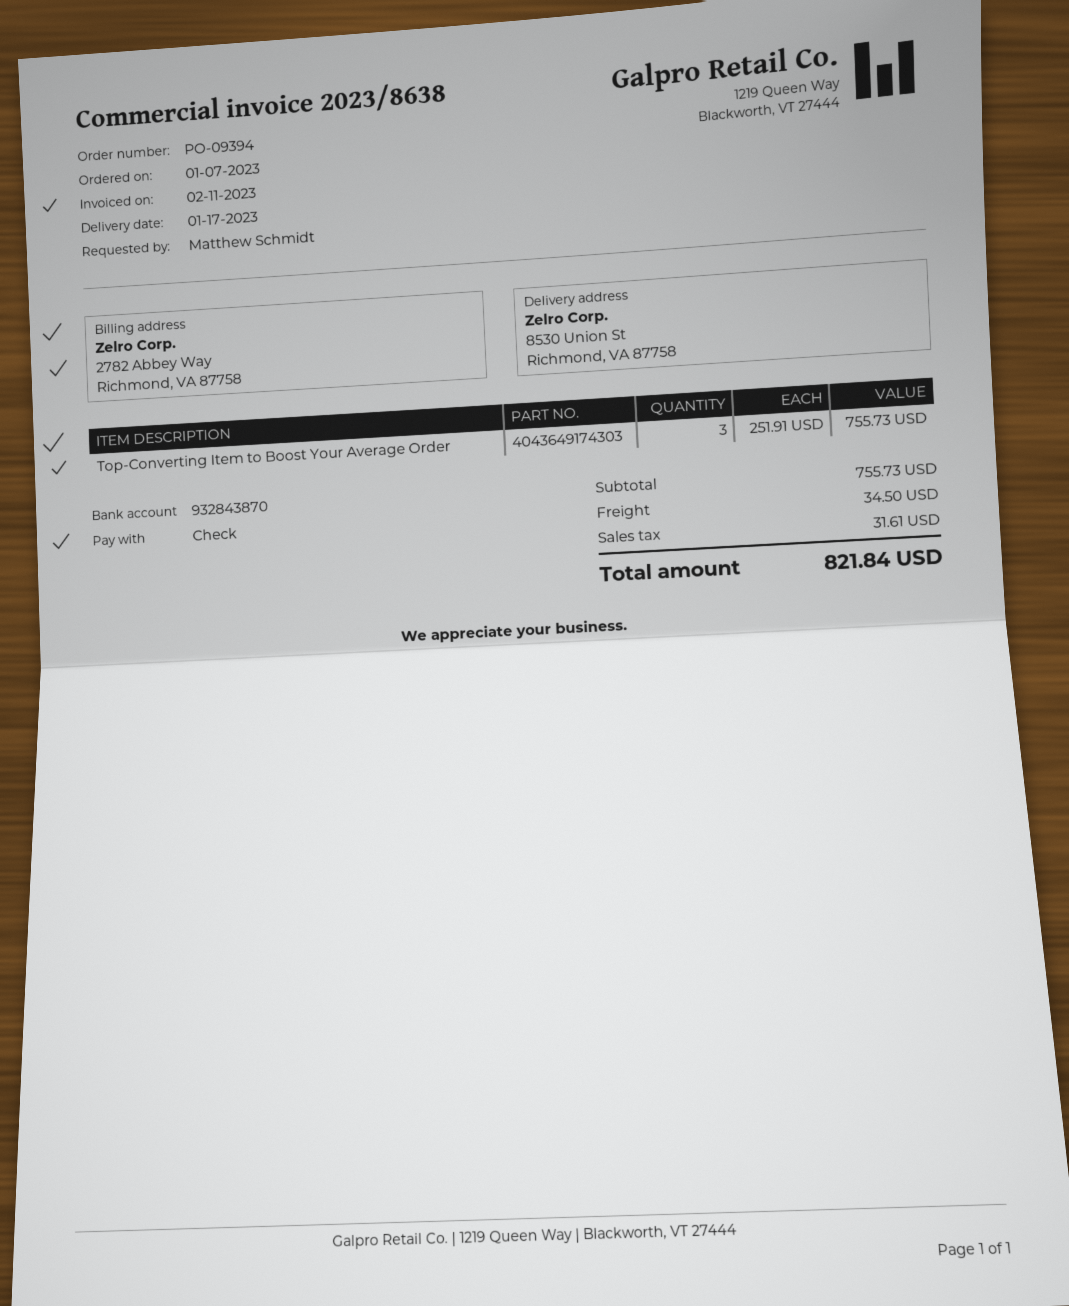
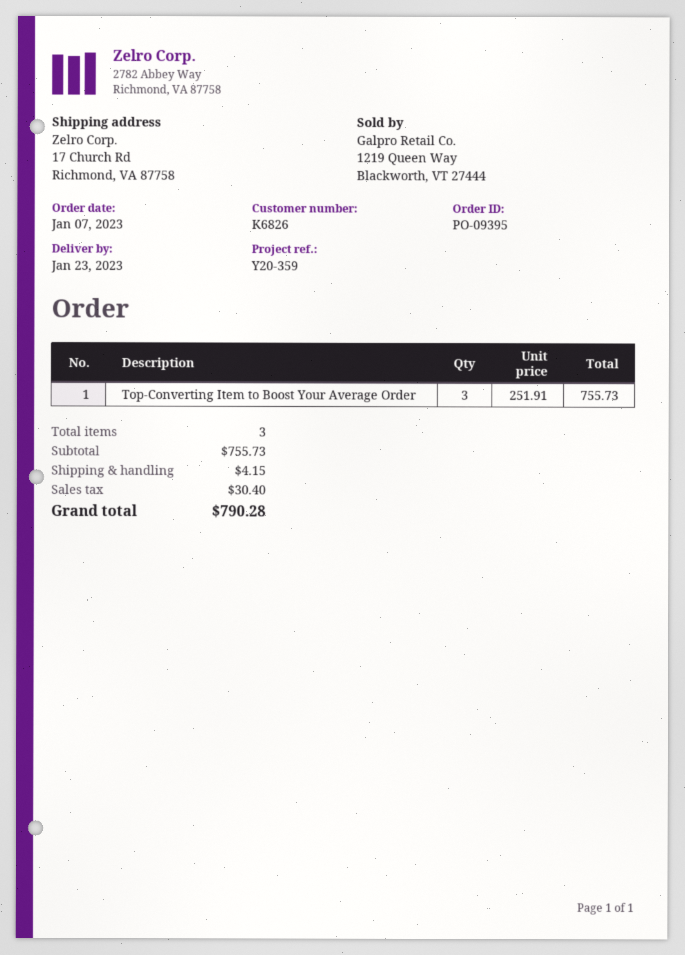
order number: PO-09394 -> PO-09395
delivery date: 2023-01-17 -> 2023-01-23
ship to: 8530 Union St, Richmond, VA 87758 -> 17 Church Rd, Richmond, VA 87758
shipping: 34.50 -> 4.15
tax: 31.61 -> 30.40
total: 821.84 -> 790.28

